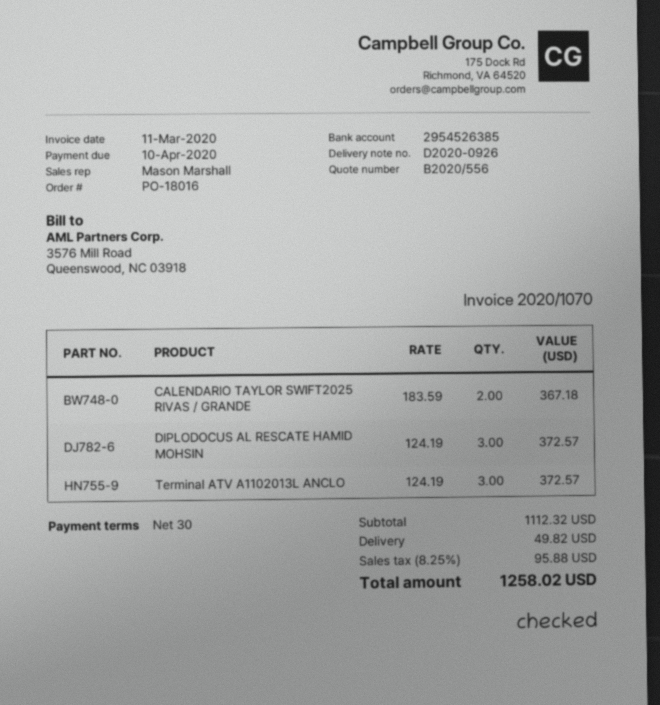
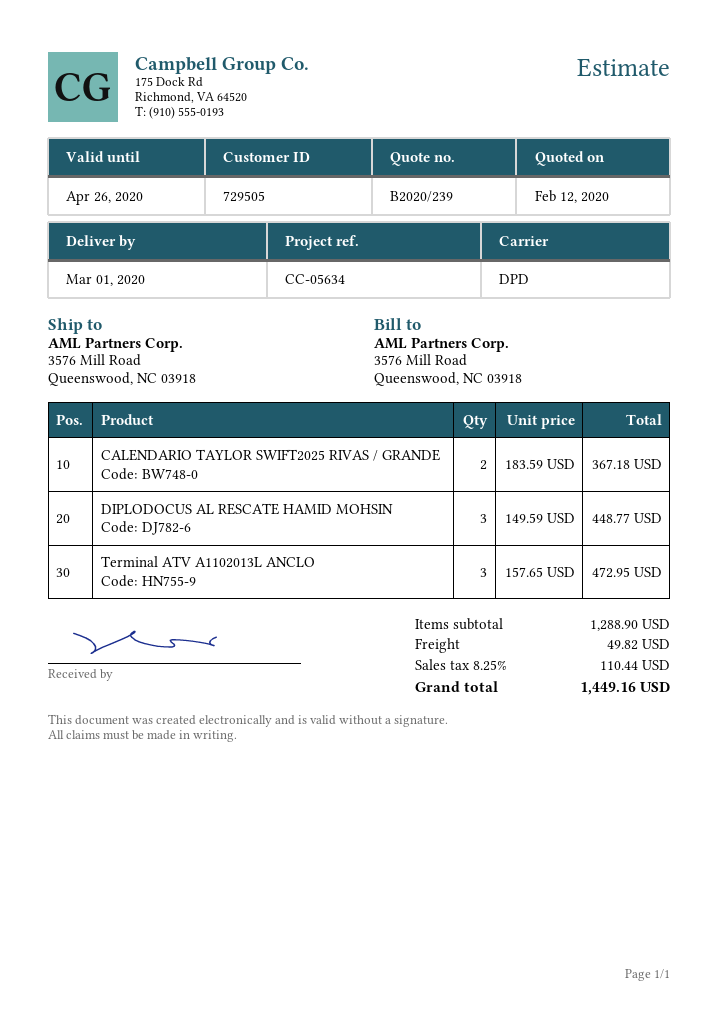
quote number: B2020/556 -> B2020/239
DIPLODOCUS AL RESCATE HAMID MOHSIN: 3 x 124.19 = 372.57 -> 3 x 149.59 = 448.77
Terminal ATV A1102013L ANCLO: 3 x 124.19 = 372.57 -> 3 x 157.65 = 472.95
subtotal: 1112.32 -> 1288.90
tax: 8.25% = 95.88 -> 8.25% = 110.44
total: 1258.02 -> 1449.16

